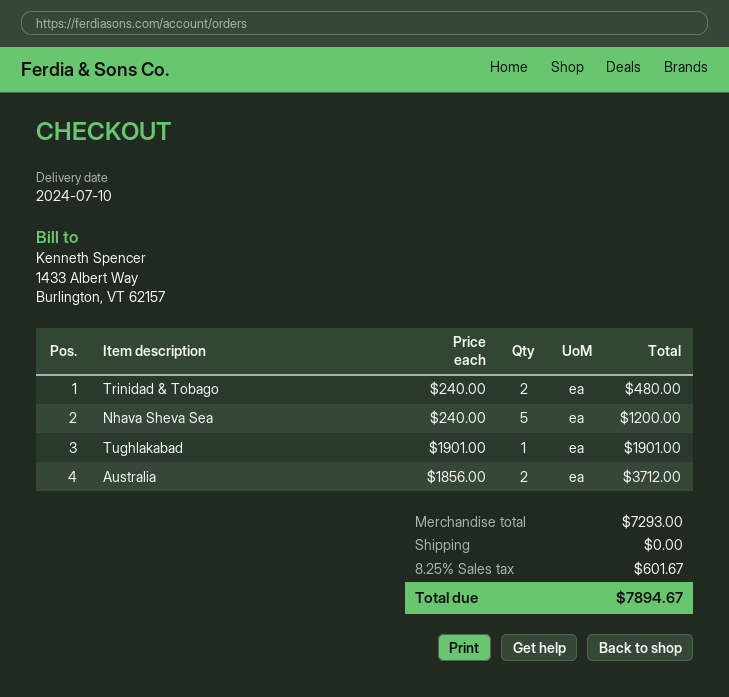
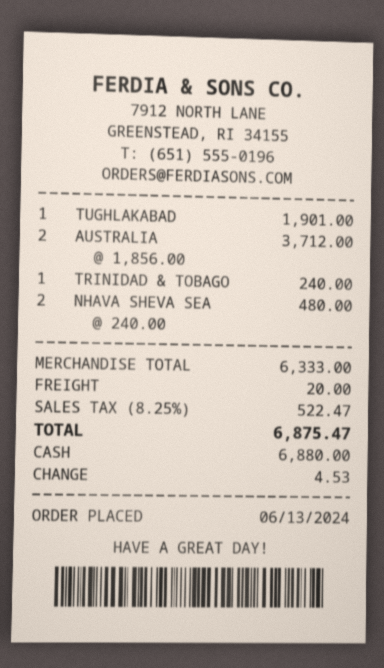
Trinidad & Tobago: 2 x 240.00 = 480.00 -> 1 x 240.00 = 240.00
Nhava Sheva Sea: 5 x 240.00 = 1200.00 -> 2 x 240.00 = 480.00
subtotal: 7293.00 -> 6333.00
shipping: 0.00 -> 20.00
tax: 8.25% = 601.67 -> 8.25% = 522.47
total: 7894.67 -> 6875.47

